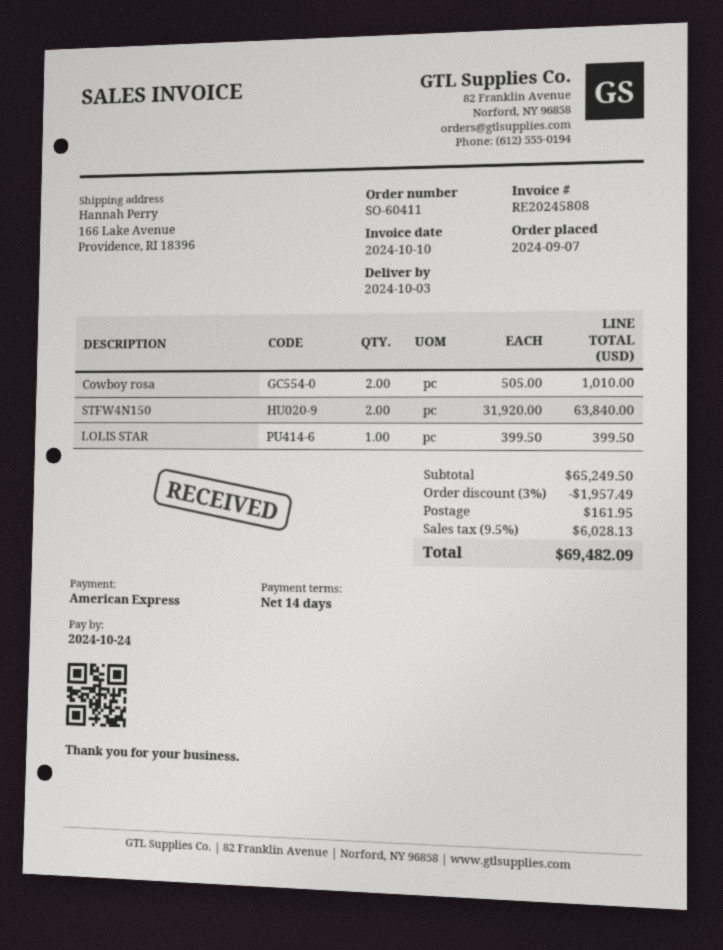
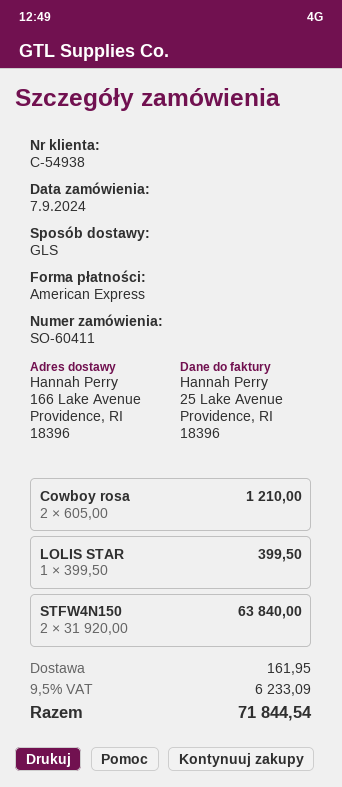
Cowboy rosa: 2 x 505.00 = 1010.00 -> 2 x 605.00 = 1210.00
discount: 3% = 1957.49 -> none
tax: 9.5% = 6028.13 -> 9.5% = 6233.09
total: 69482.09 -> 71844.54

